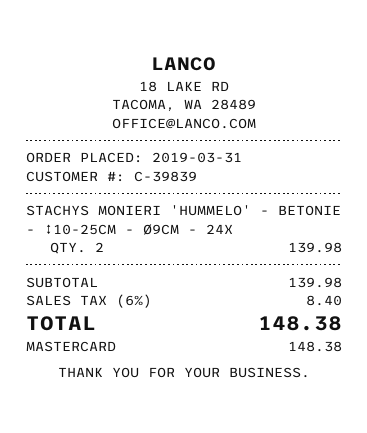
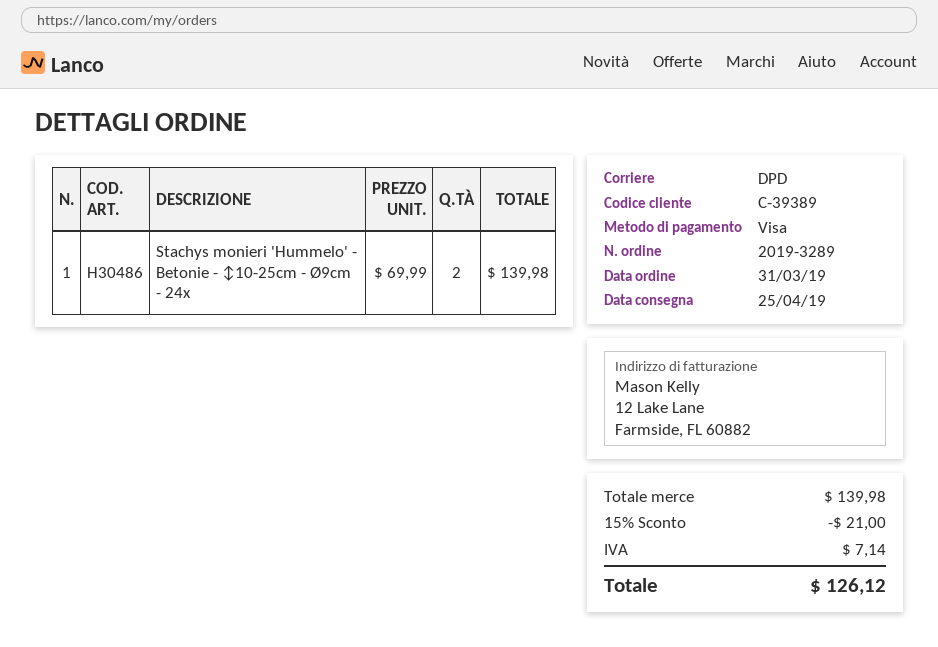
customer number: C-39839 -> C-39389
payment method: Mastercard -> Visa
discount: none -> 15% = 21.00
tax: 8.40 -> 7.14
total: 148.38 -> 126.12

